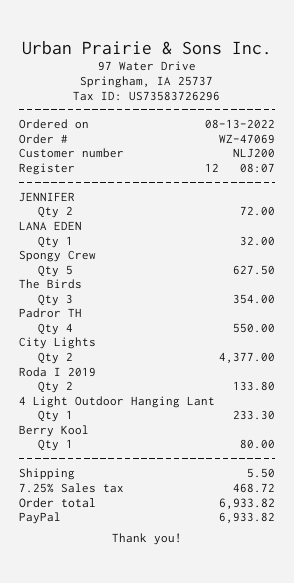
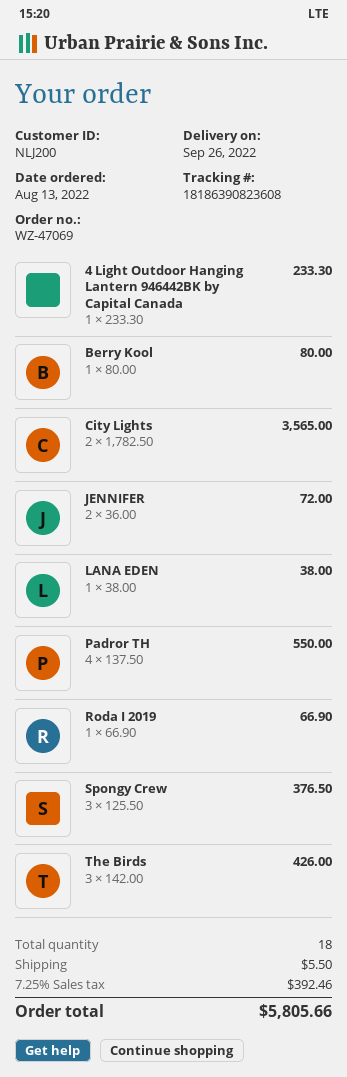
LANA EDEN: 1 for 32.00 -> 1 for 38.00
Spongy Crew: 5 for 627.50 -> 3 for 376.50
The Birds: 3 for 354.00 -> 3 for 426.00
City Lights: 2 for 4377.00 -> 2 for 3565.00
Roda I 2019: 2 for 133.80 -> 1 for 66.90
tax: 7.25% = 468.72 -> 7.25% = 392.46
total: 6933.82 -> 5805.66

